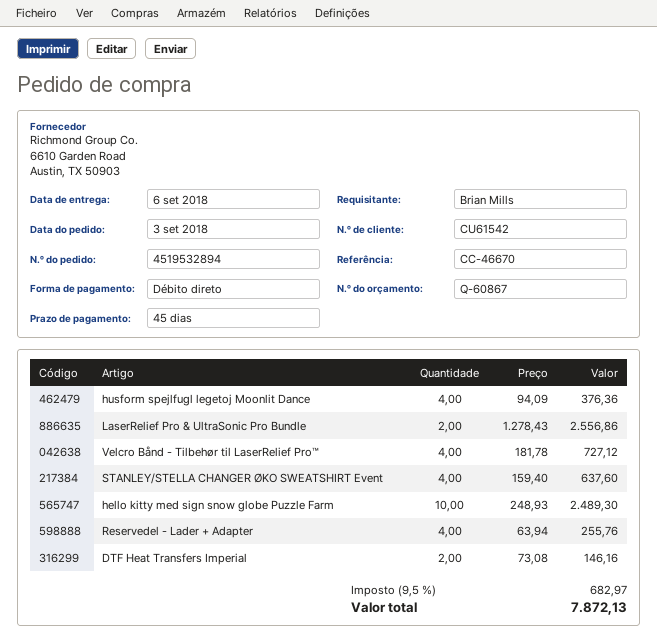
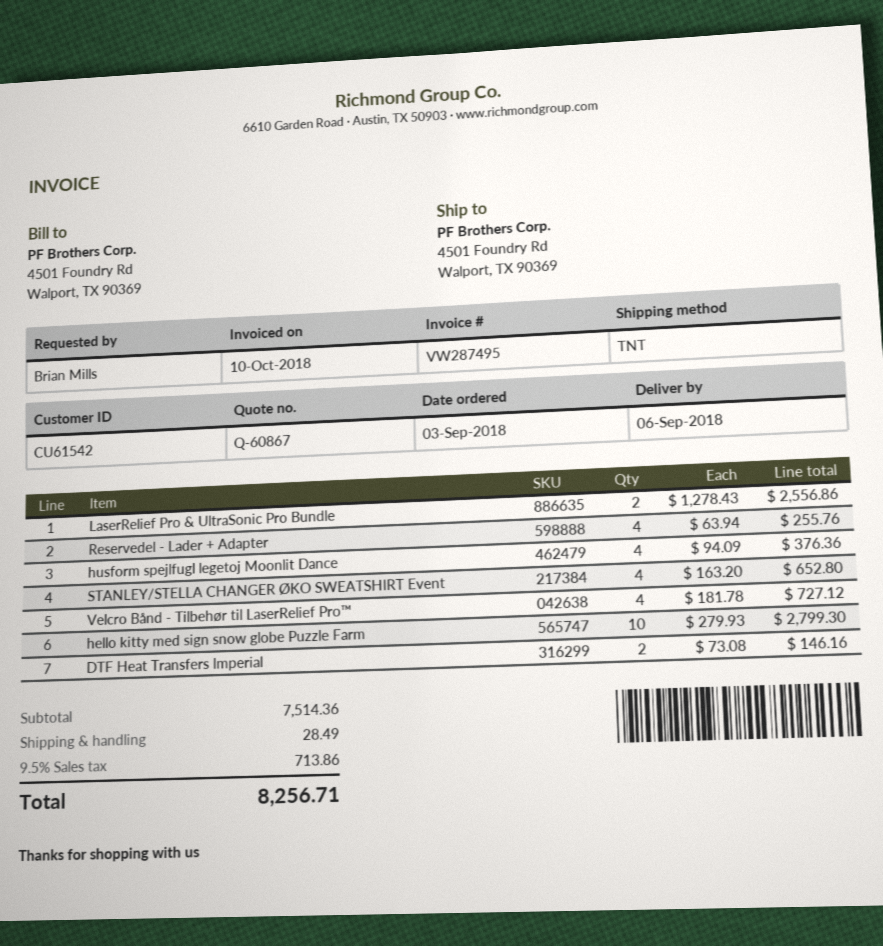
STANLEY/STELLA CHANGER ØKO SWEATSHIRT Event: 4 x 159.40 = 637.60 -> 4 x 163.20 = 652.80
hello kitty med sign snow globe Puzzle Farm: 10 x 248.93 = 2489.30 -> 10 x 279.93 = 2799.30
shipping: none -> 28.49
tax: 9.5% = 682.97 -> 9.5% = 713.86
total: 7872.13 -> 8256.71

